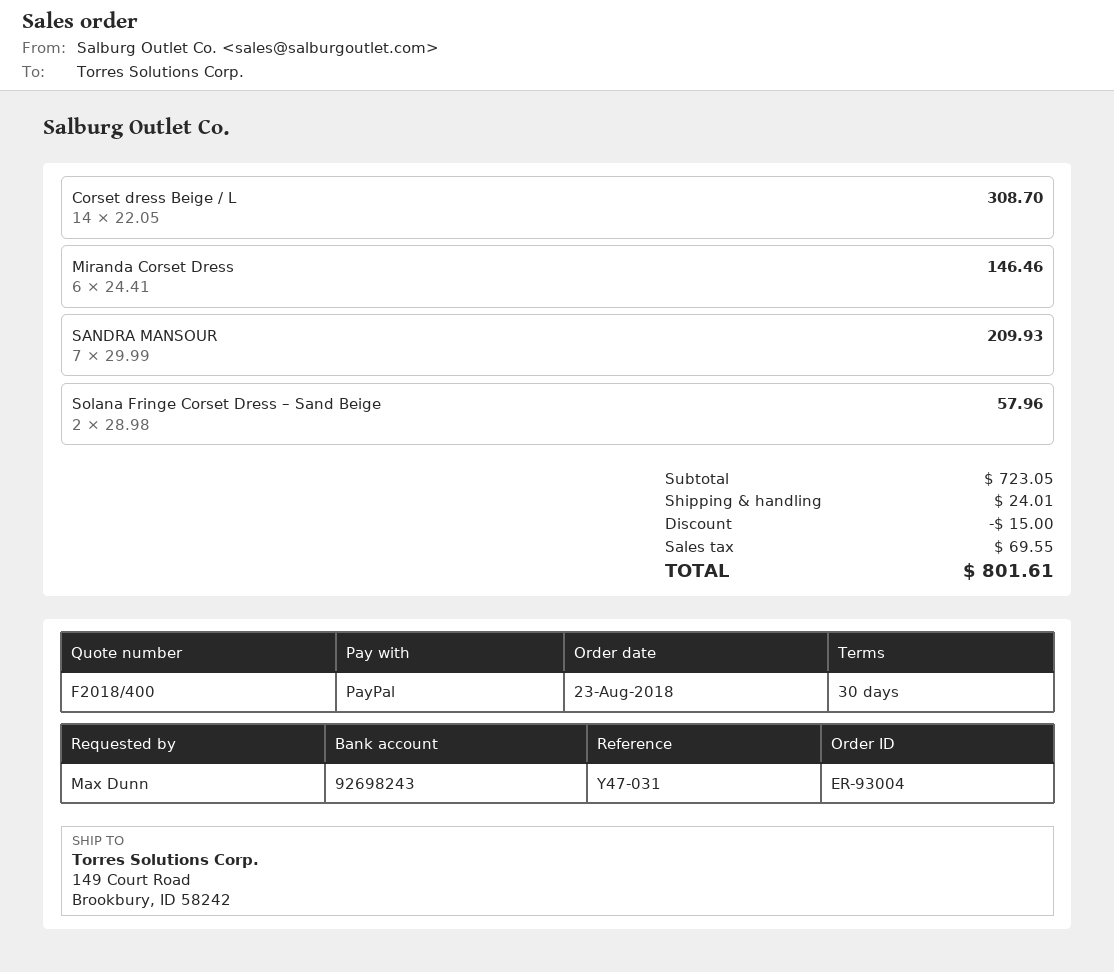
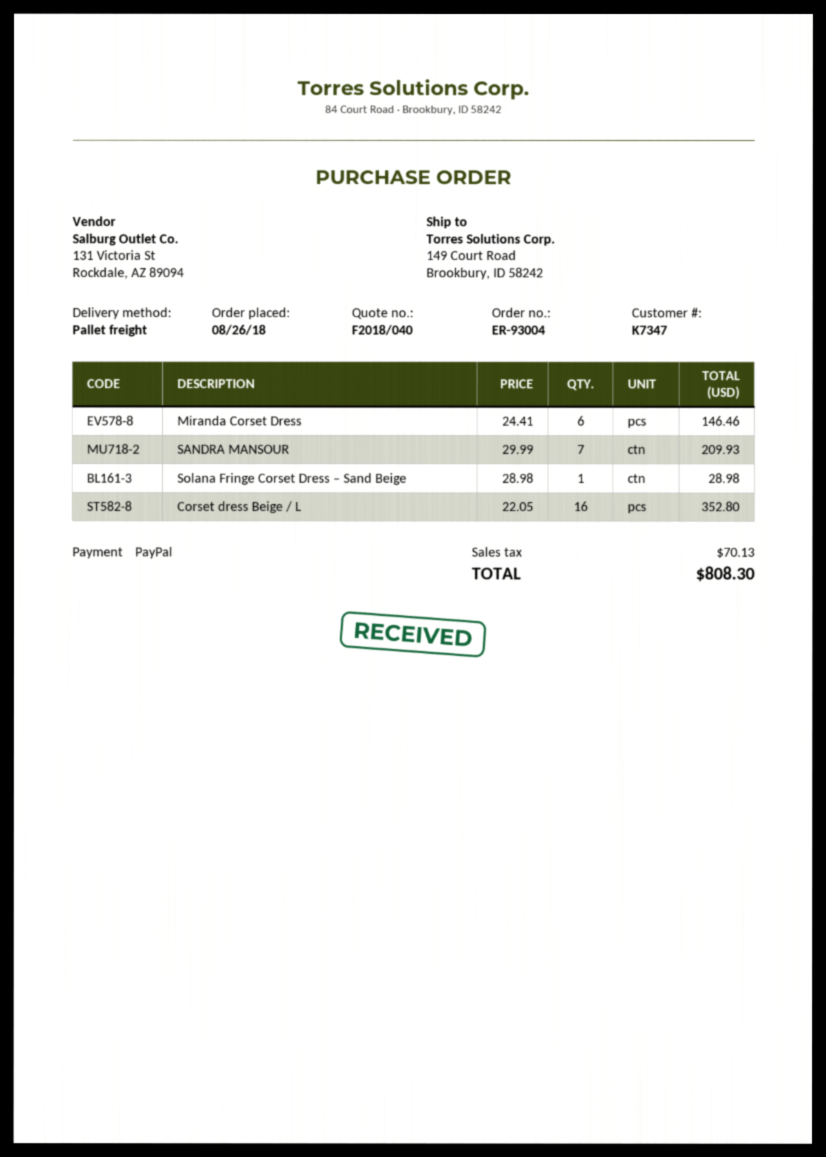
quote number: F2018/400 -> F2018/040
order date: 2018-08-23 -> 2018-08-26
Corset dress Beige / L: 14 x 22.05 = 308.70 -> 16 x 22.05 = 352.80
Solana Fringe Corset Dress – Sand Beige: 2 x 28.98 = 57.96 -> 1 x 28.98 = 28.98
discount: 15.00 -> none
shipping: 24.01 -> none
tax: 69.55 -> 70.13
total: 801.61 -> 808.30

